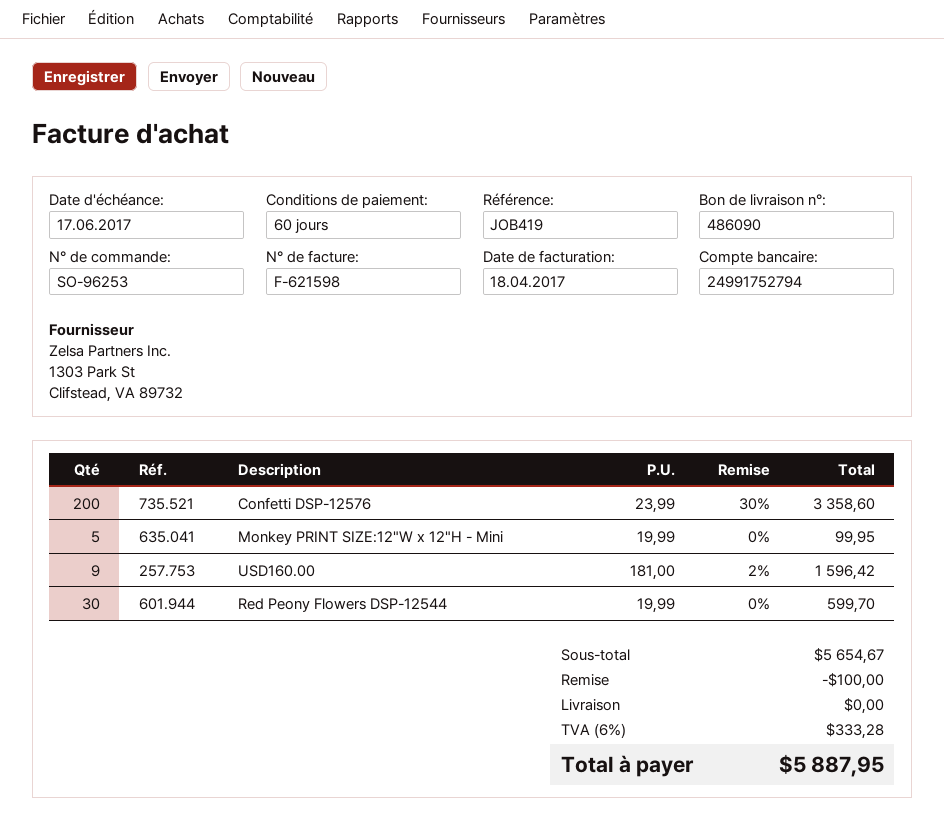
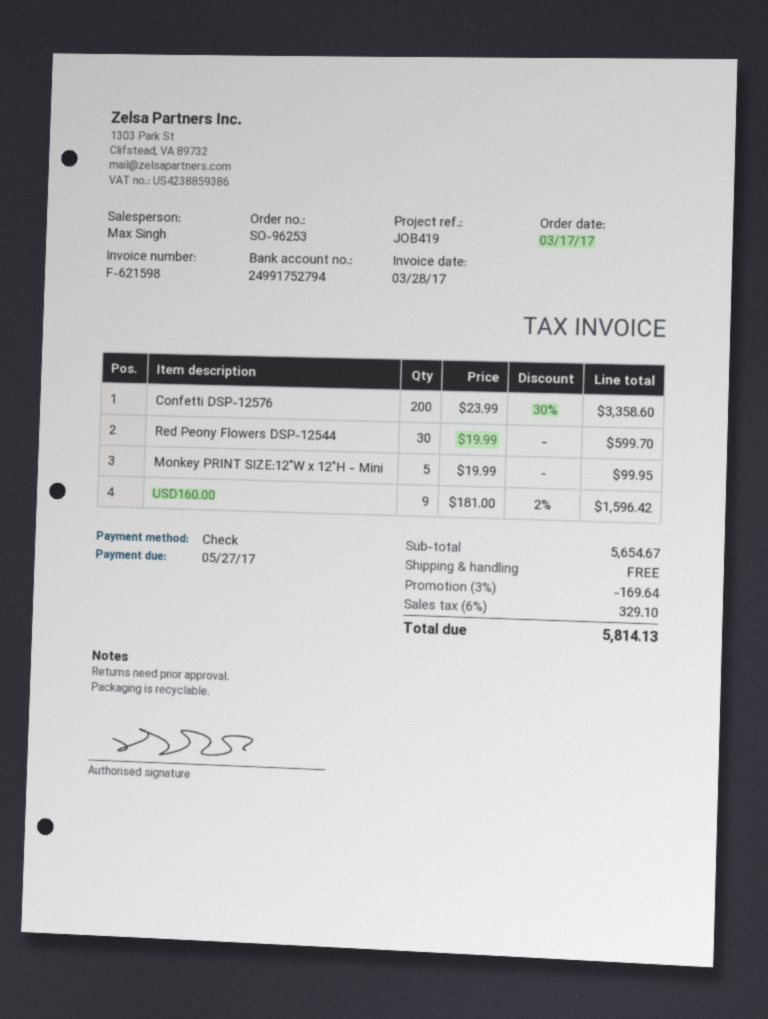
invoice date: 2017-04-18 -> 2017-03-28
due date: 2017-06-17 -> 2017-05-27
discount: 100.00 -> 169.64
tax: 6% = 333.28 -> 6% = 329.10
total: 5887.95 -> 5814.13

